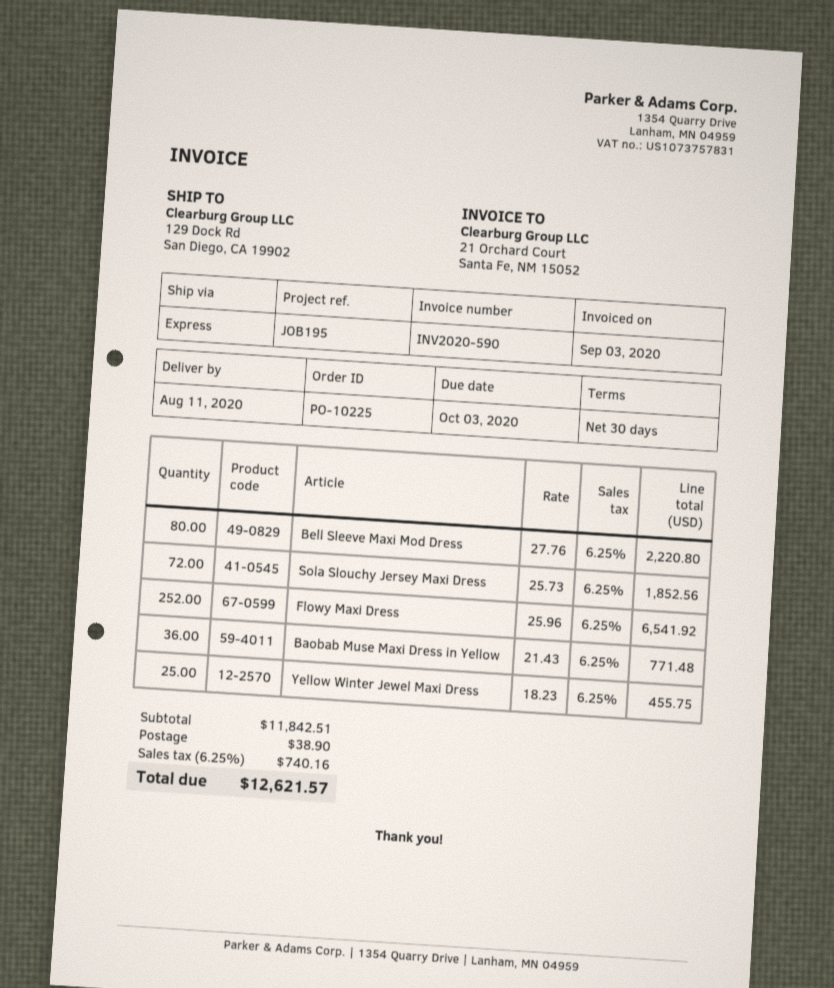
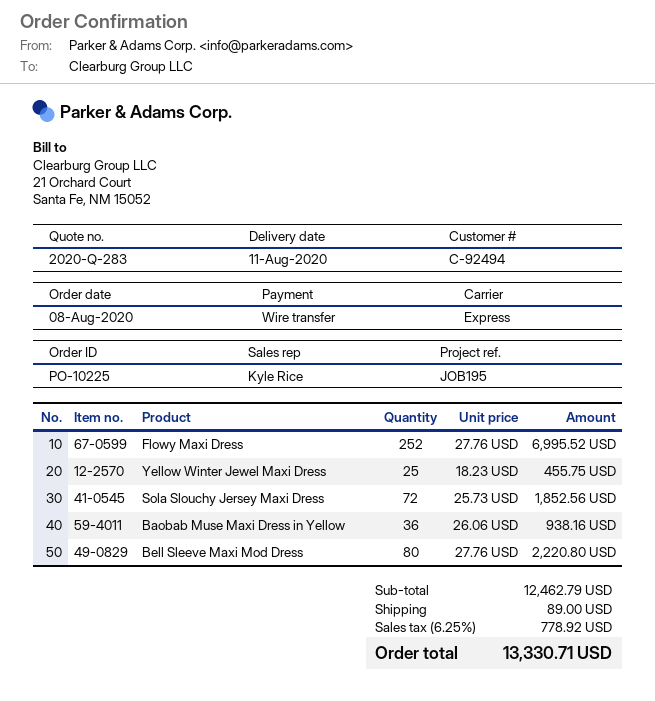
Flowy Maxi Dress: 252 x 25.96 = 6541.92 -> 252 x 27.76 = 6995.52
Baobab Muse Maxi Dress in Yellow: 36 x 21.43 = 771.48 -> 36 x 26.06 = 938.16
subtotal: 11842.51 -> 12462.79
shipping: 38.90 -> 89.00
tax: 6.25% = 740.16 -> 6.25% = 778.92
total: 12621.57 -> 13330.71

